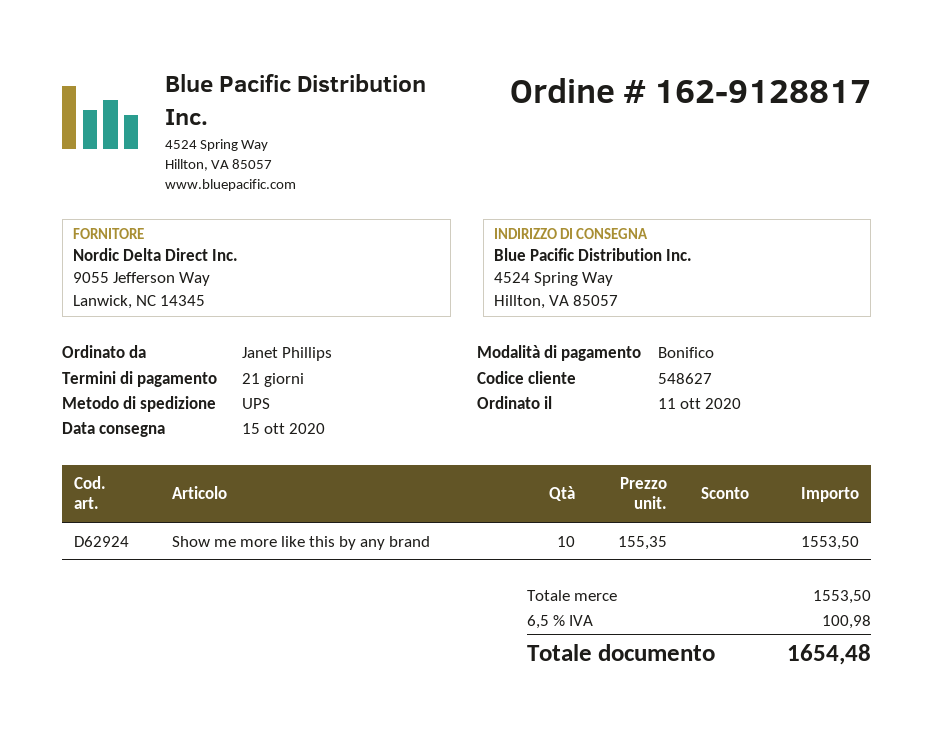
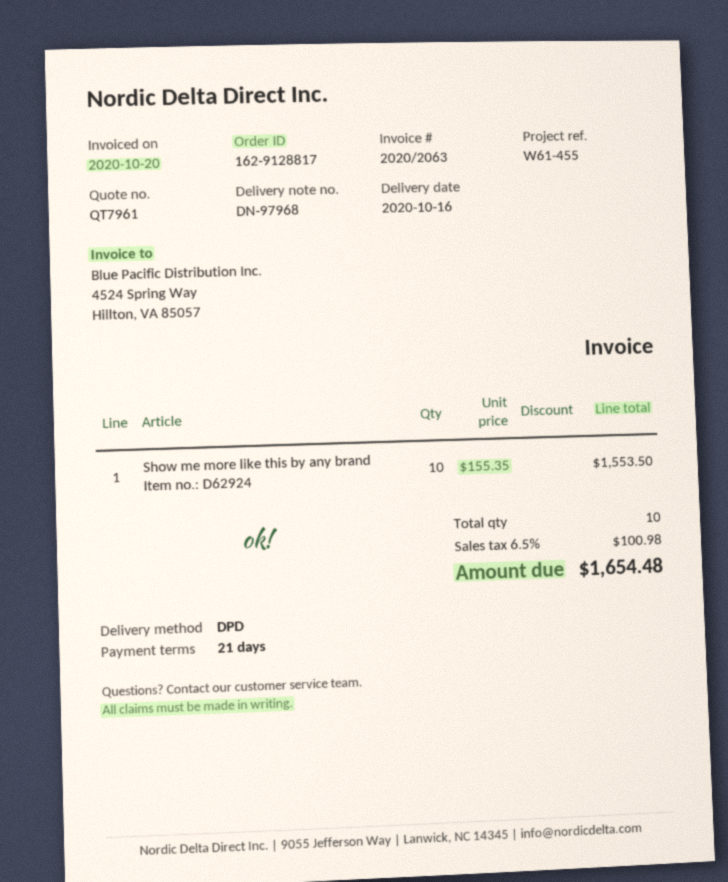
delivery date: 2020-10-15 -> 2020-10-16
shipping method: UPS -> DPD

